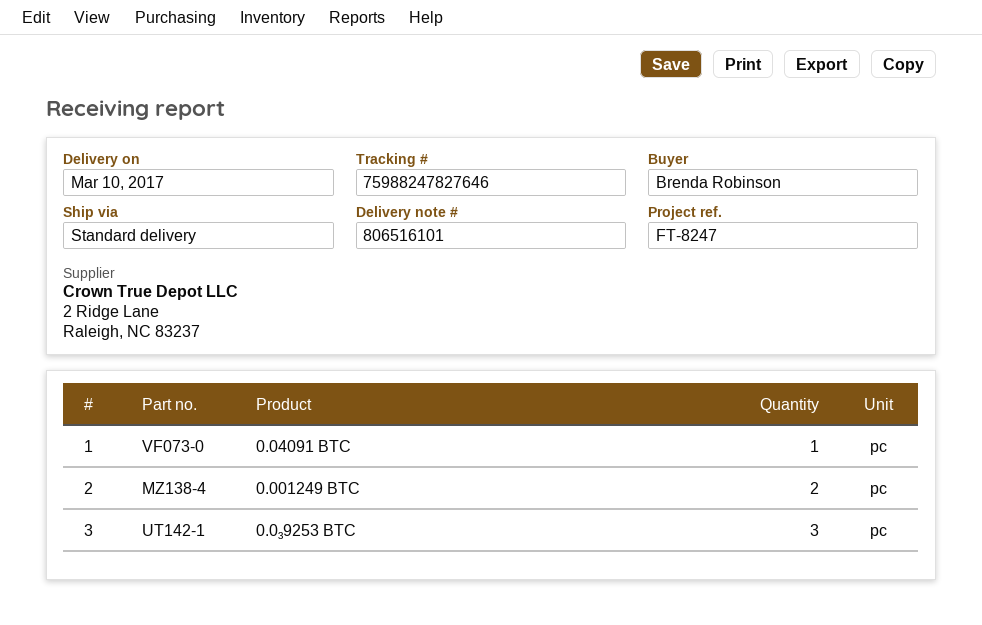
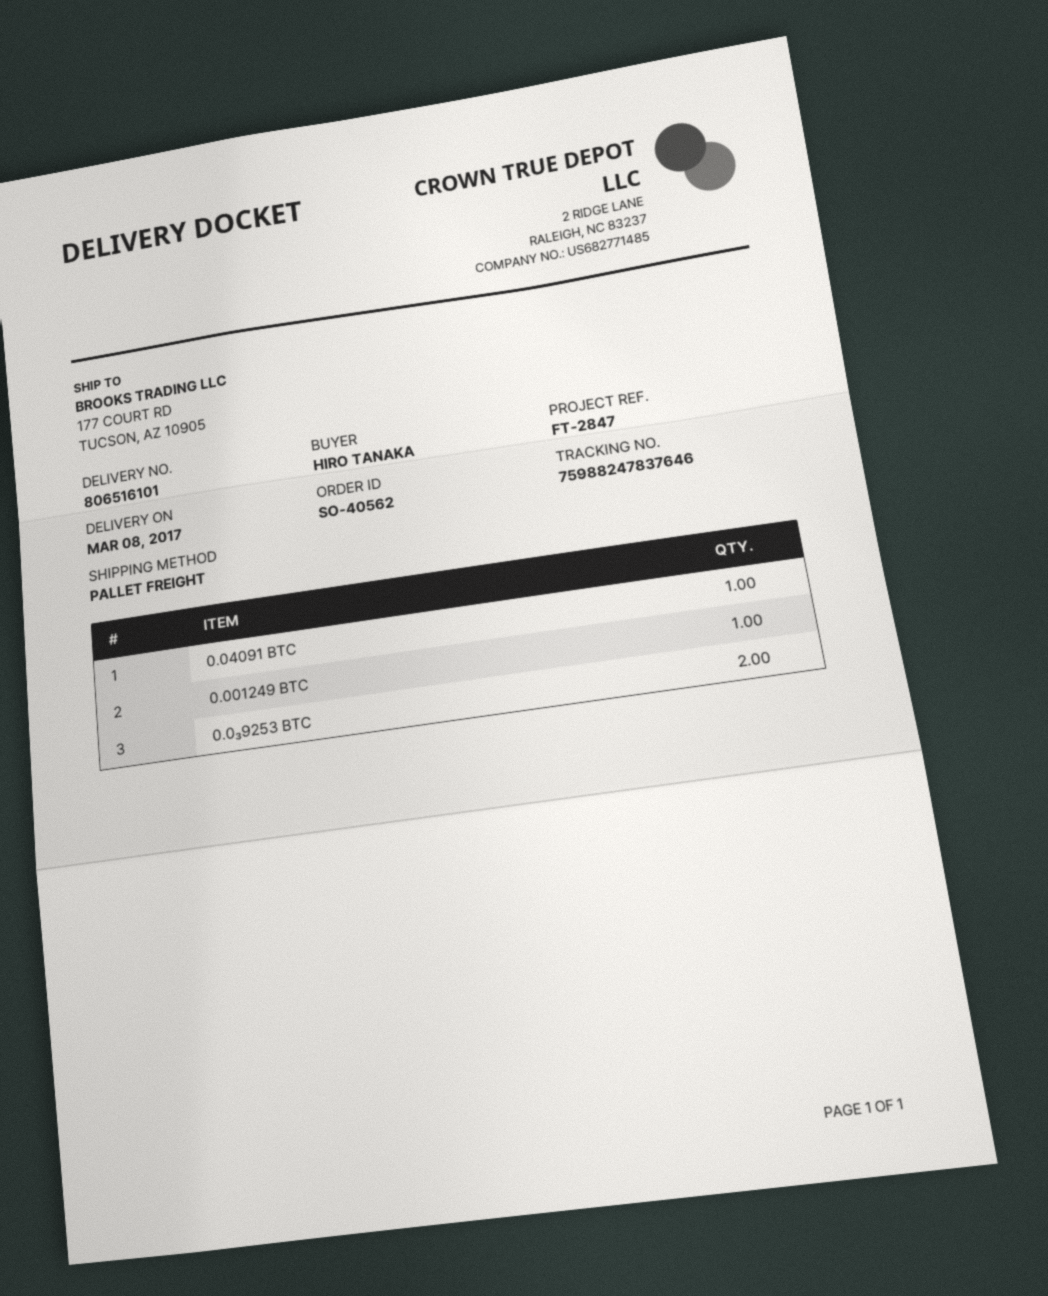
delivery date: 2017-03-10 -> 2017-03-08
reference: FT-8247 -> FT-2847
ordered by: Brenda Robinson -> HIRO TANAKA
shipping method: standard -> pallet freight
tracking number: 75988247827646 -> 75988247837646
0.001249 BTC: 2 -> 1
0.0₃9253 BTC: 3 -> 2

